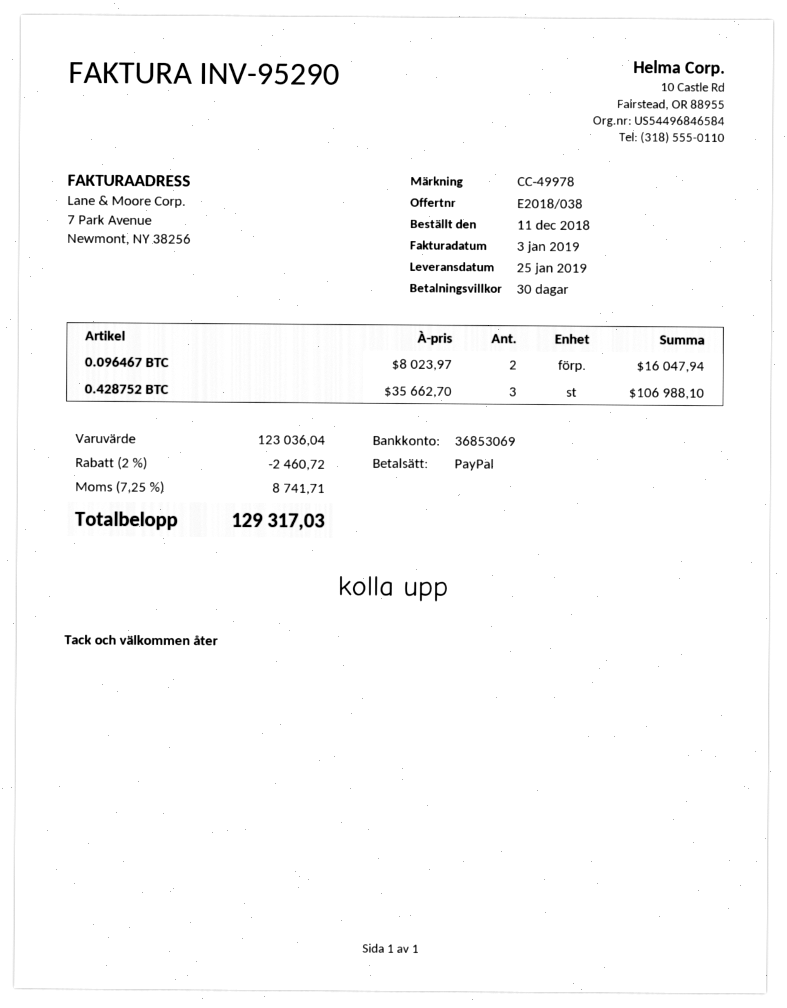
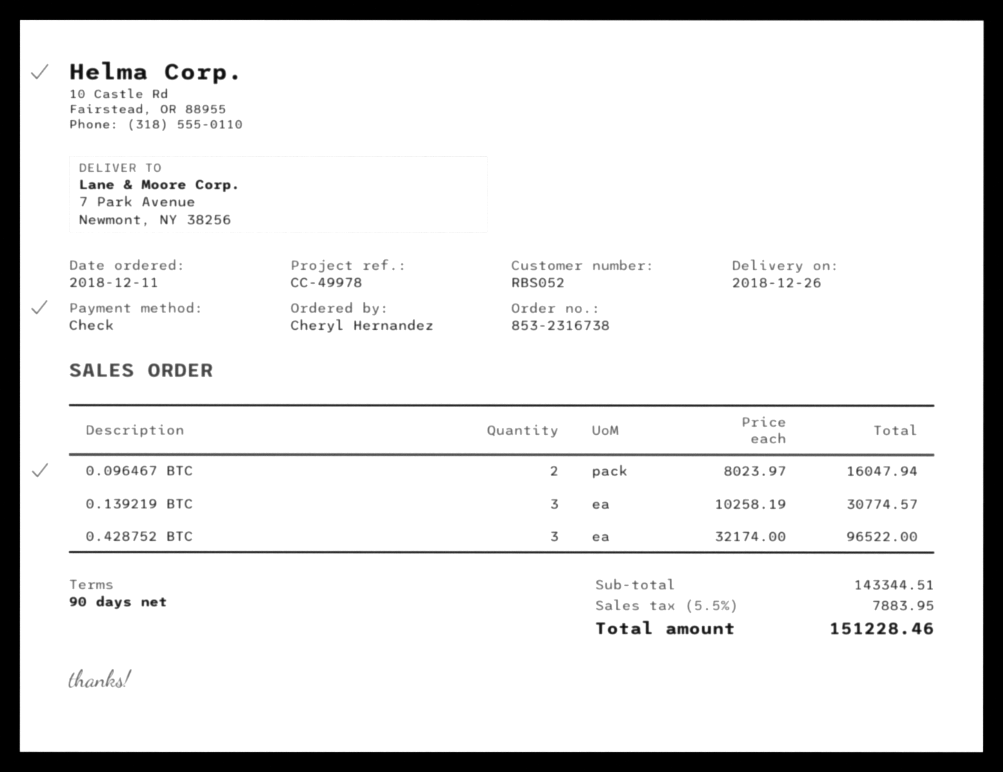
delivery date: 2019-01-25 -> 2018-12-26
payment terms: 30 days -> 90 days
payment method: PayPal -> cheque
0.428752 BTC: 3 x 35662.70 = 106988.10 -> 3 x 32174.00 = 96522.00
0.139219 BTC: none -> 3 x 10258.19 = 30774.57
subtotal: 123036.04 -> 143344.51
discount: 2% = 2460.72 -> none
tax: 7.25% = 8741.71 -> 5.5% = 7883.95
total: 129317.03 -> 151228.46

